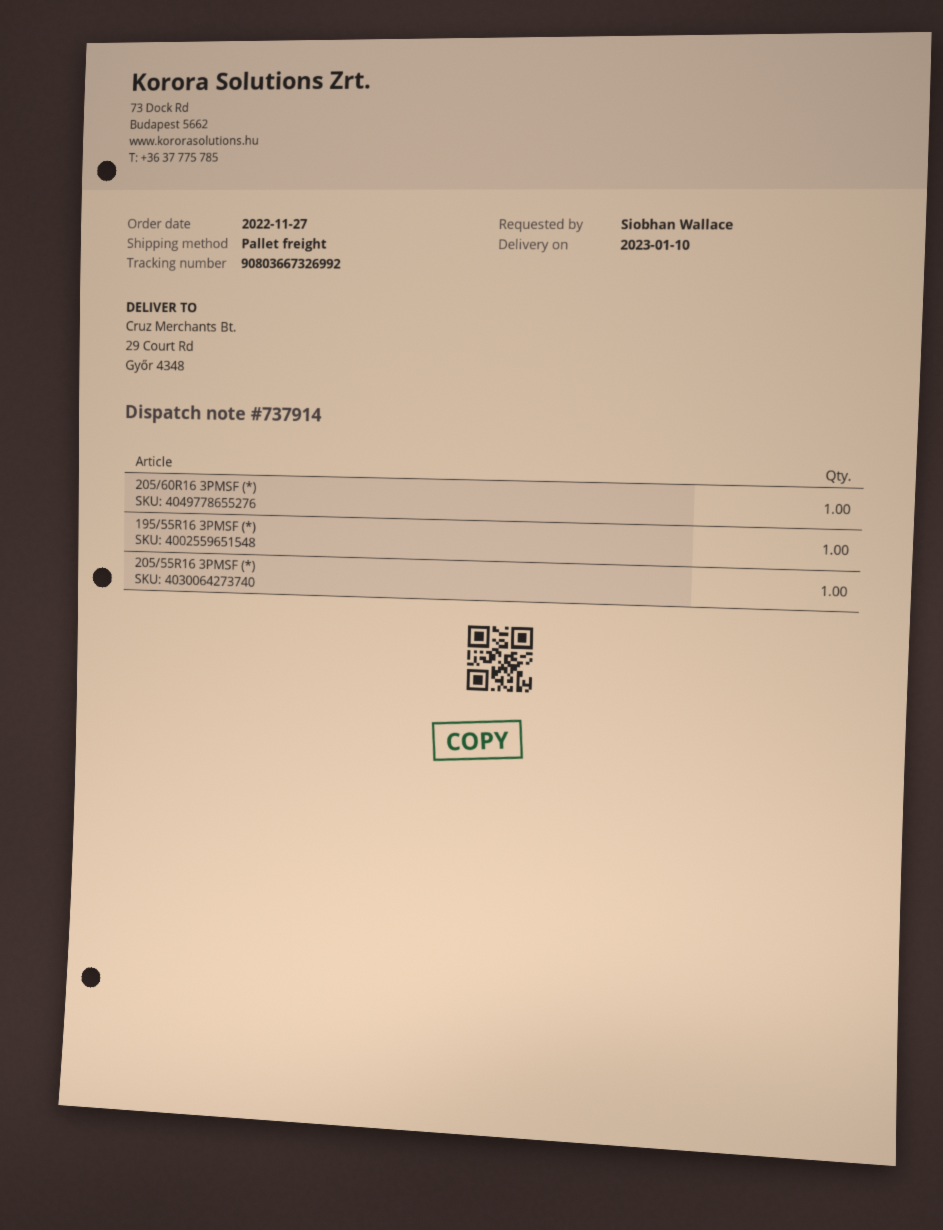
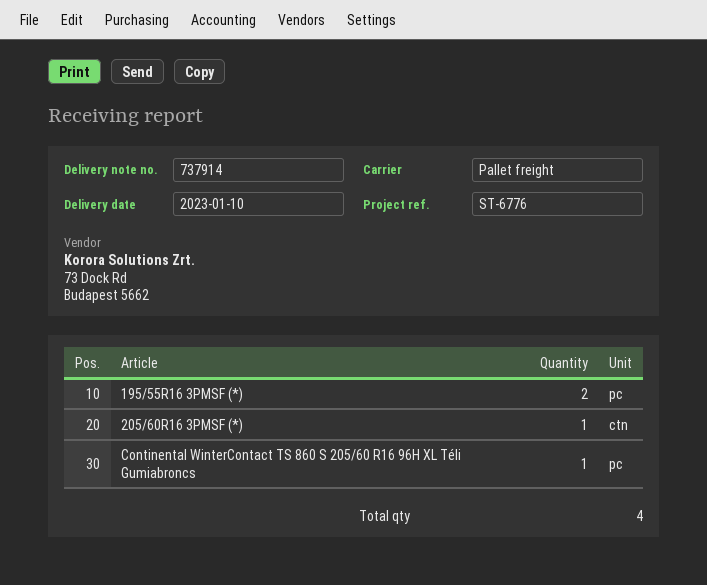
195/55R16 3PMSF (*): 1 -> 2
205/55R16 3PMSF (*): 1 -> none
Continental WinterContact TS 860 S 205/60 R16 96H XL Téli Gumiabroncs: none -> 1

